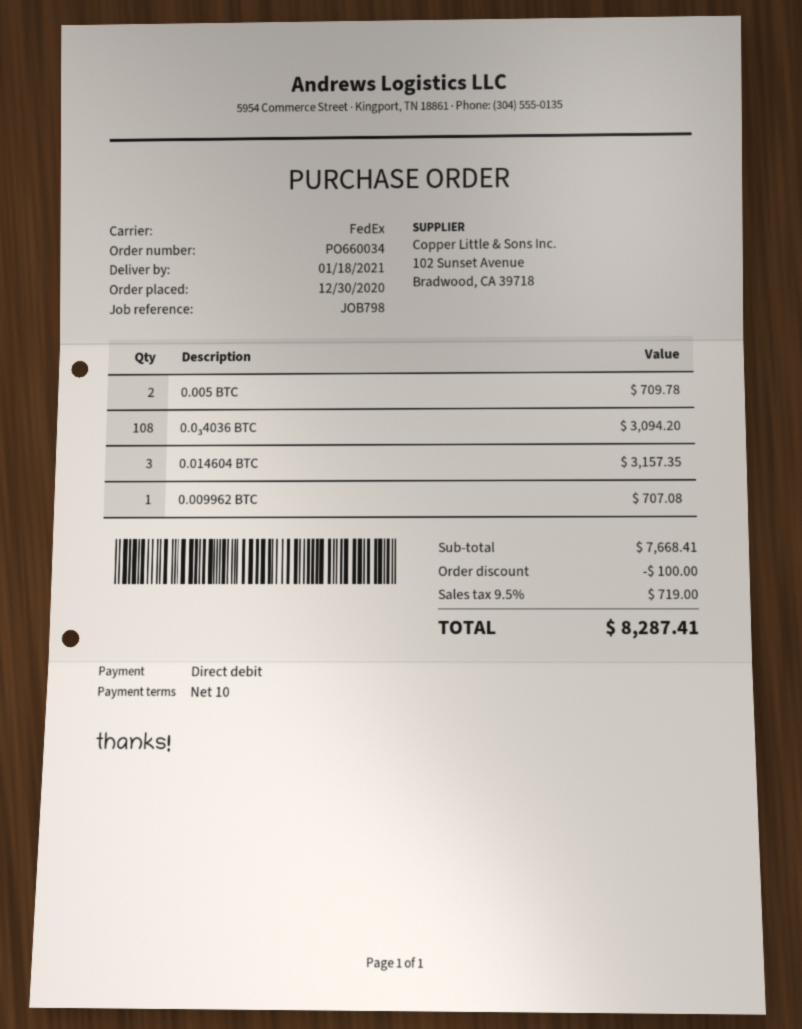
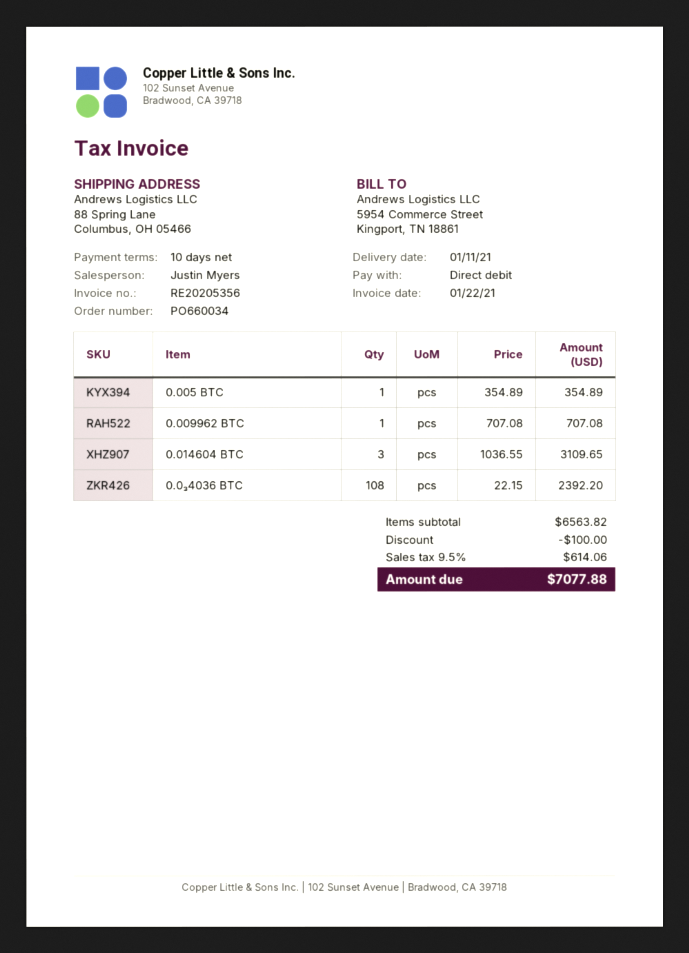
delivery date: 2021-01-18 -> 2021-01-11
0.005 BTC: 2 for 709.78 -> 1 for 354.89
0.0₃4036 BTC: 108 for 3094.20 -> 108 for 2392.20
0.014604 BTC: 3 for 3157.35 -> 3 for 3109.65
subtotal: 7668.41 -> 6563.82
tax: 9.5% = 719.00 -> 9.5% = 614.06
total: 8287.41 -> 7077.88

